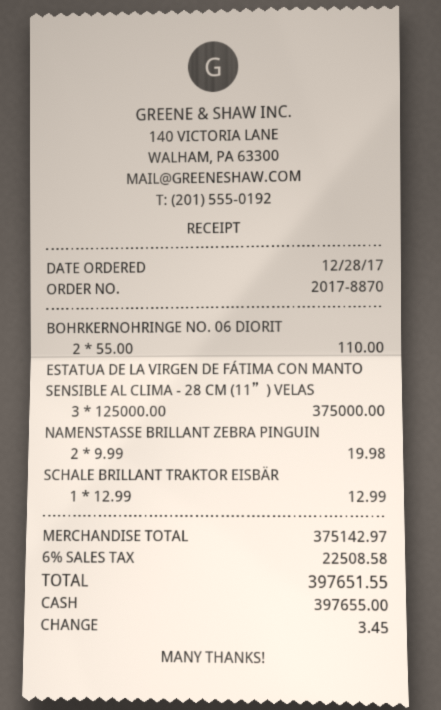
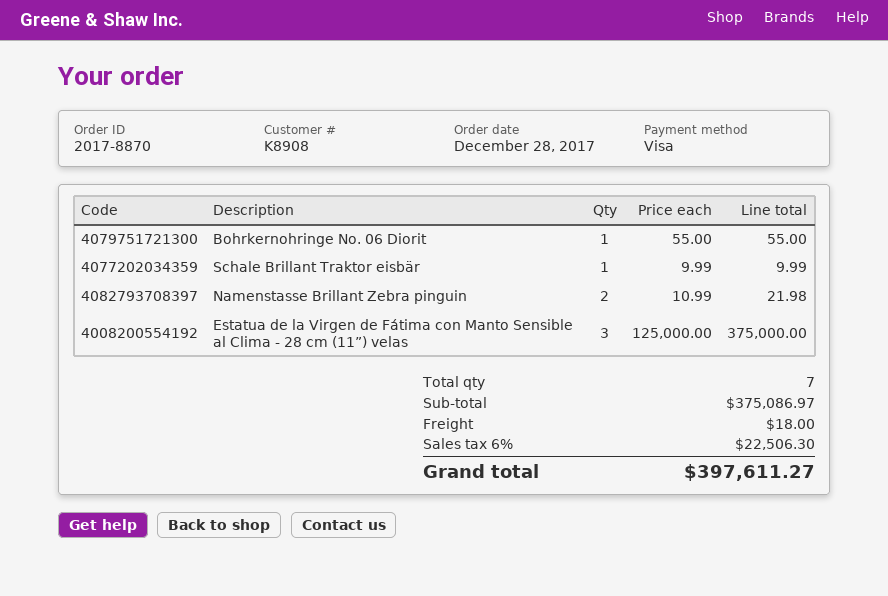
payment method: cash -> Visa
BOHRKERNOHRINGE NO. 06 DIORIT: 2 x 55.00 = 110.00 -> 1 x 55.00 = 55.00
NAMENSTASSE BRILLANT ZEBRA PINGUIN: 2 x 9.99 = 19.98 -> 2 x 10.99 = 21.98
SCHALE BRILLANT TRAKTOR EISBÄR: 1 x 12.99 = 12.99 -> 1 x 9.99 = 9.99
subtotal: 375142.97 -> 375086.97
shipping: none -> 18.00
tax: 6% = 22508.58 -> 6% = 22506.30
total: 397651.55 -> 397611.27

